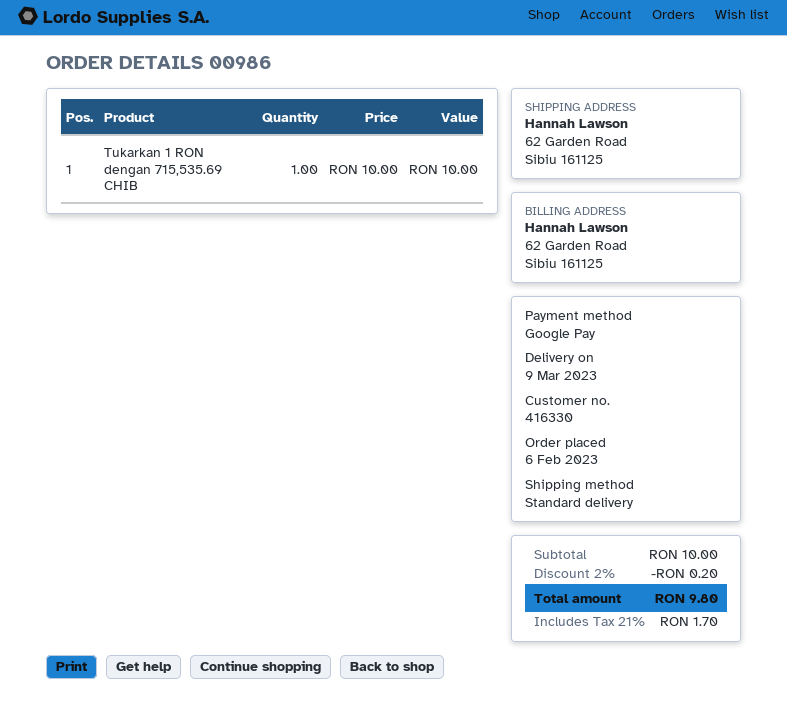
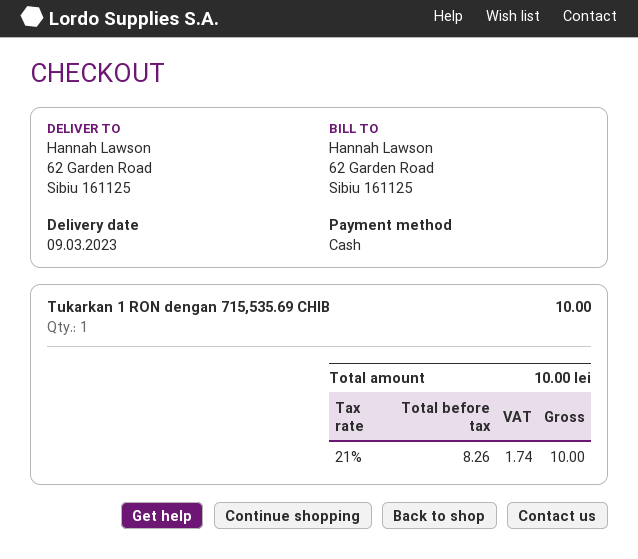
payment method: Google Pay -> cash
discount: 2% = 0.20 -> none
tax: 21% = 1.70 -> 21% = 1.74
total: 9.80 -> 10.00

